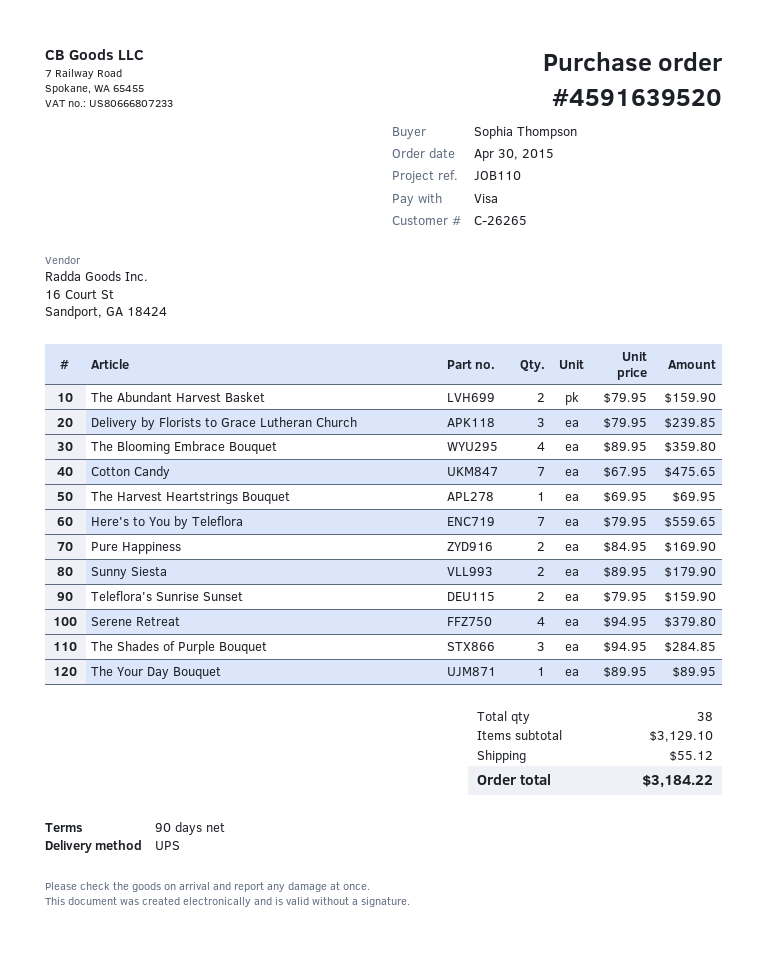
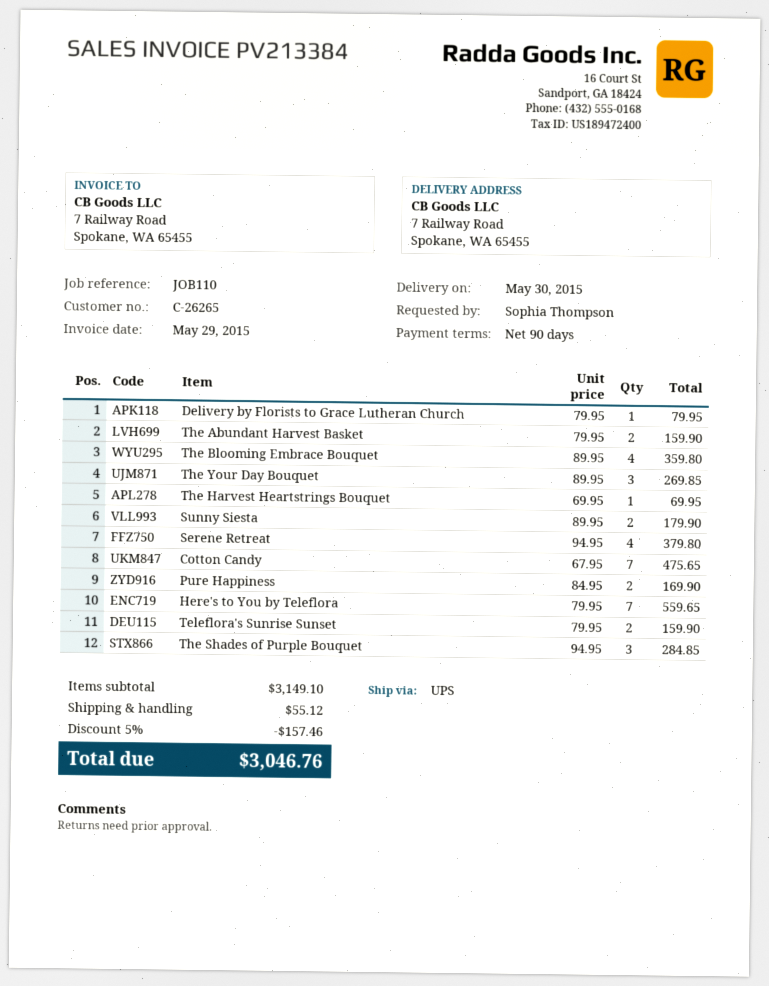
Delivery by Florists to Grace Lutheran Church: 3 x 79.95 = 239.85 -> 1 x 79.95 = 79.95
The Your Day Bouquet: 1 x 89.95 = 89.95 -> 3 x 89.95 = 269.85
subtotal: 3129.10 -> 3149.10
discount: none -> 5% = 157.46
total: 3184.22 -> 3046.76

